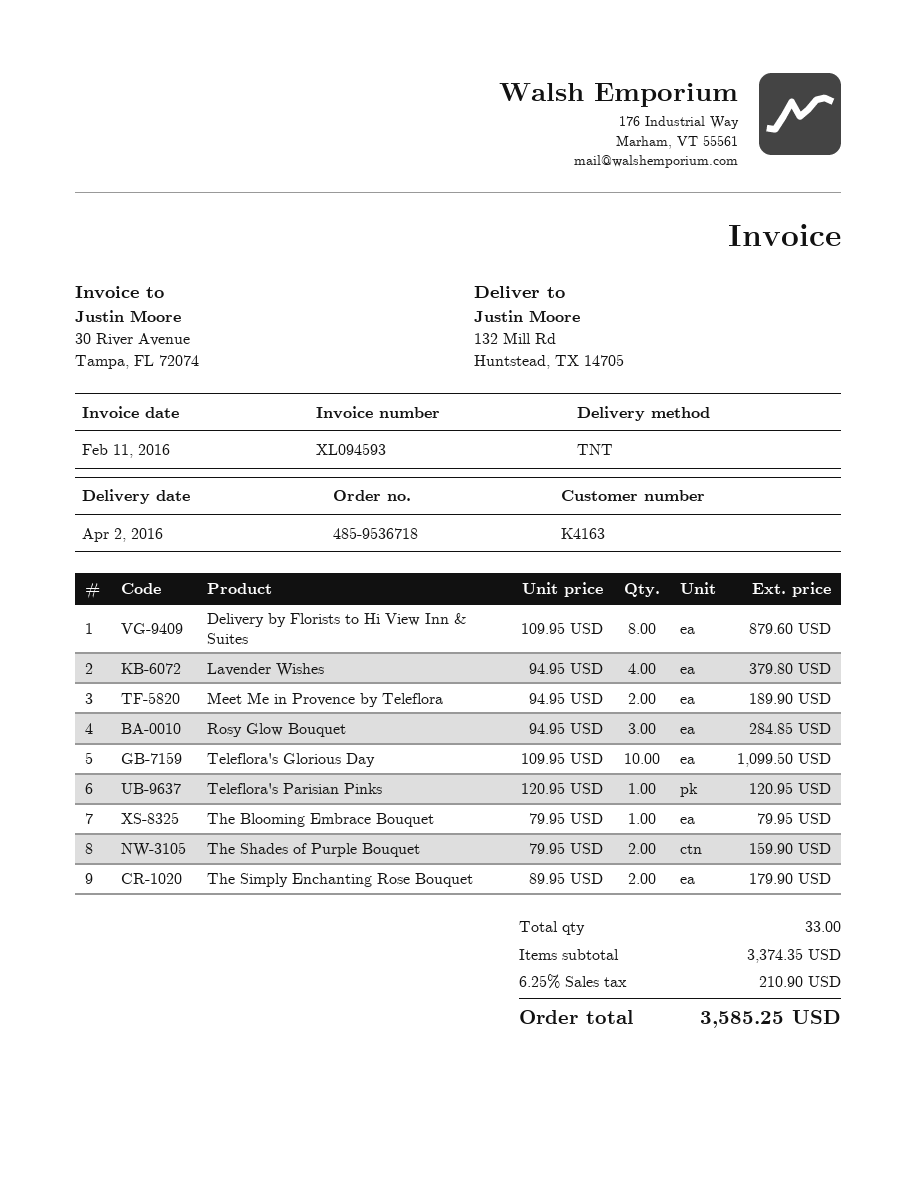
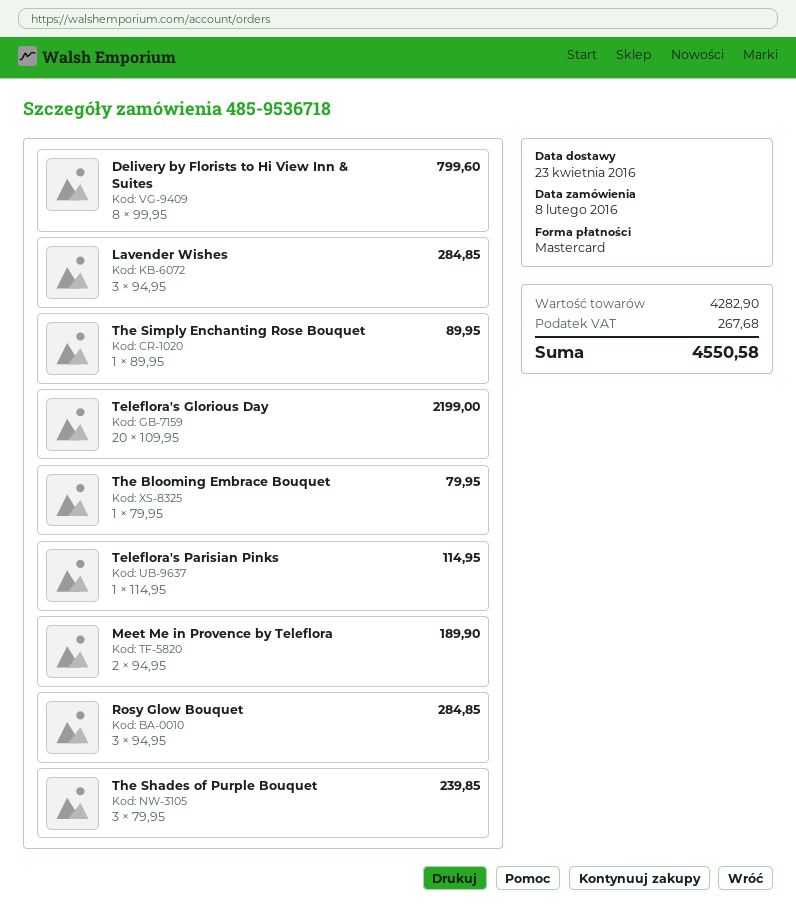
delivery date: 2016-04-02 -> 2016-04-23
Delivery by Florists to Hi View Inn & Suites: 8 x 109.95 = 879.60 -> 8 x 99.95 = 799.60
Lavender Wishes: 4 x 94.95 = 379.80 -> 3 x 94.95 = 284.85
Teleflora's Glorious Day: 10 x 109.95 = 1099.50 -> 20 x 109.95 = 2199.00
Teleflora's Parisian Pinks: 1 x 120.95 = 120.95 -> 1 x 114.95 = 114.95
The Shades of Purple Bouquet: 2 x 79.95 = 159.90 -> 3 x 79.95 = 239.85
The Simply Enchanting Rose Bouquet: 2 x 89.95 = 179.90 -> 1 x 89.95 = 89.95
subtotal: 3374.35 -> 4282.90
tax: 210.90 -> 267.68
total: 3585.25 -> 4550.58

